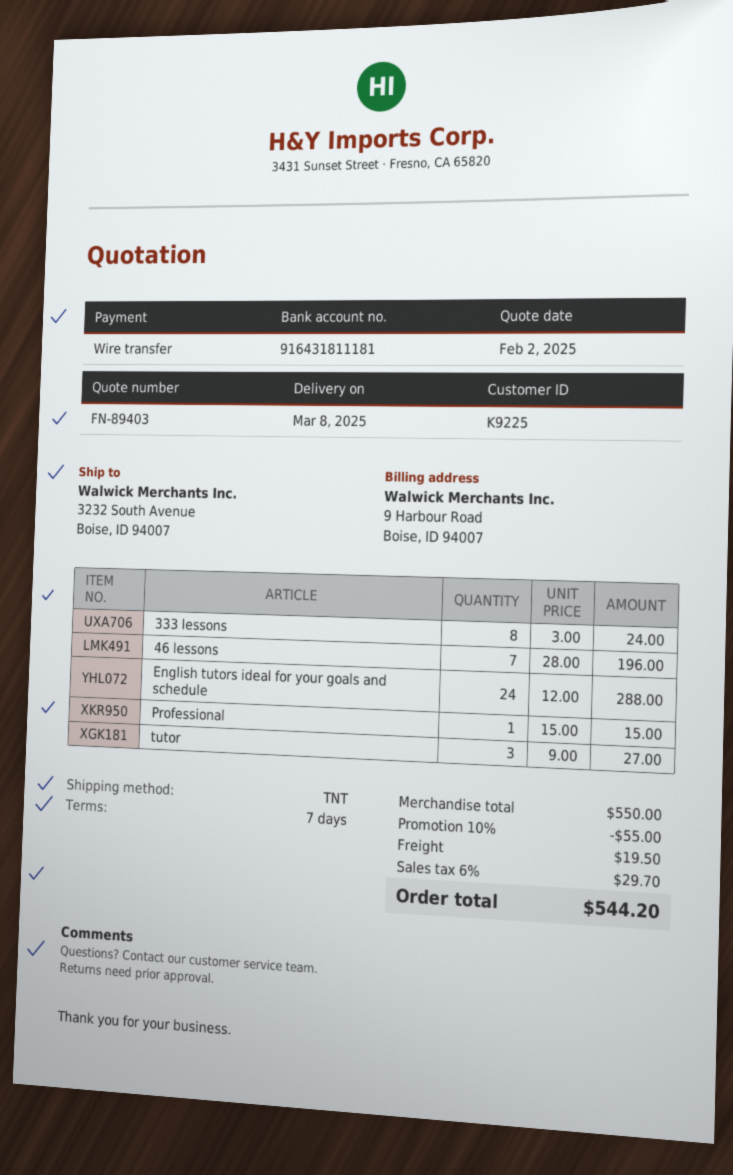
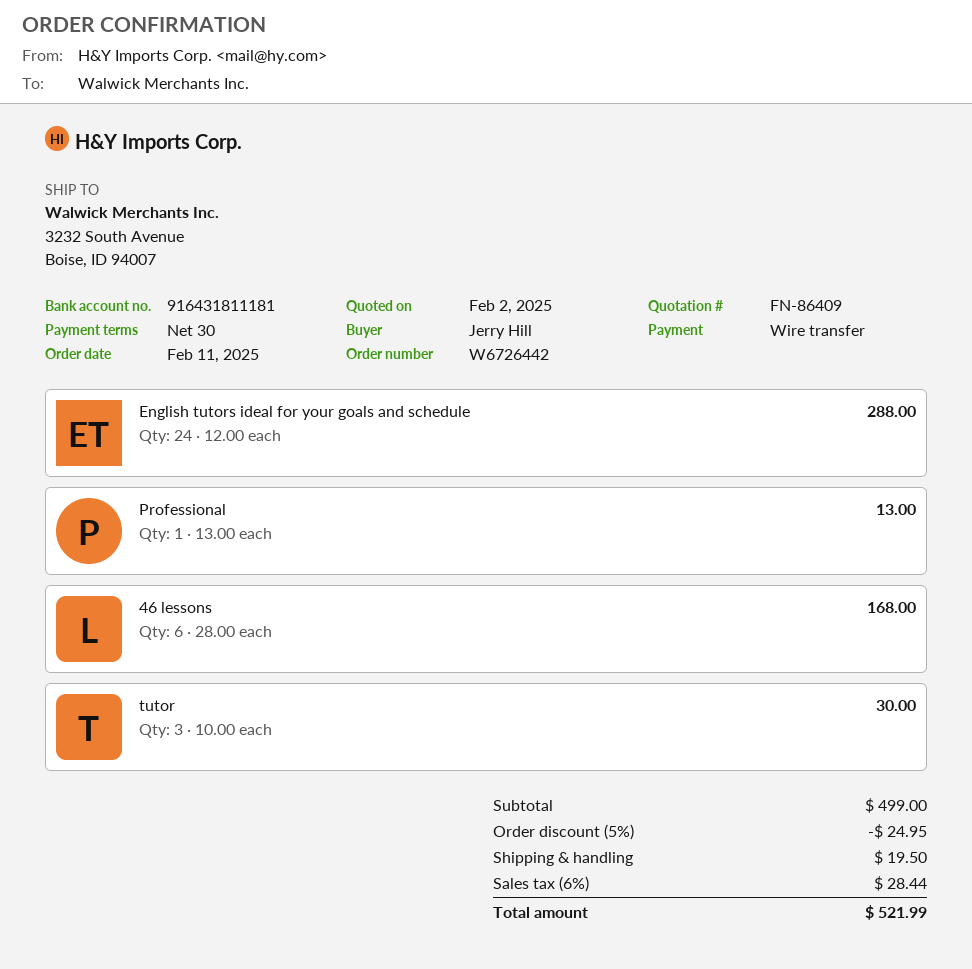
quote number: FN-89403 -> FN-86409
payment terms: 7 days -> 30 days
333 lessons: 8 x 3.00 = 24.00 -> none
46 lessons: 7 x 28.00 = 196.00 -> 6 x 28.00 = 168.00
Professional: 1 x 15.00 = 15.00 -> 1 x 13.00 = 13.00
tutor: 3 x 9.00 = 27.00 -> 3 x 10.00 = 30.00
subtotal: 550.00 -> 499.00
discount: 10% = 55.00 -> 5% = 24.95
tax: 6% = 29.70 -> 6% = 28.44
total: 544.20 -> 521.99

